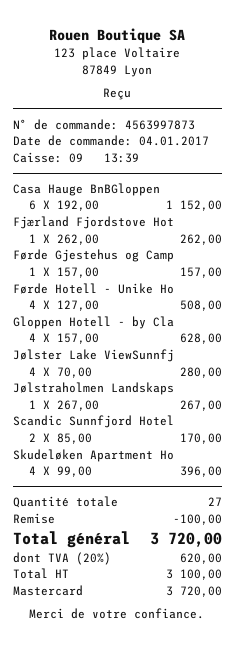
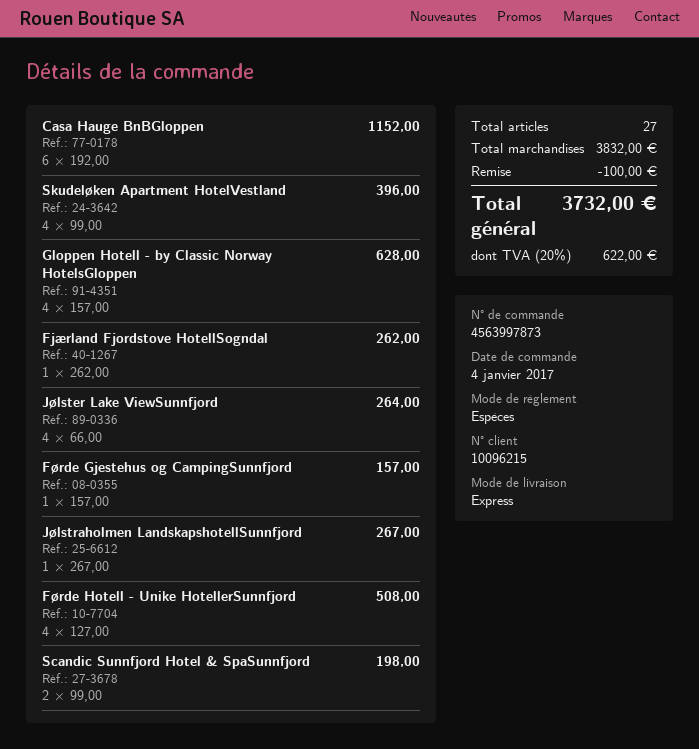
payment method: Mastercard -> cash
Jølster Lake ViewSunnfj: 4 x 70.00 = 280.00 -> 4 x 66.00 = 264.00
Scandic Sunnfjord Hotel: 2 x 85.00 = 170.00 -> 2 x 99.00 = 198.00
tax: 20% = 620.00 -> 20% = 622.00
total: 3720.00 -> 3732.00

